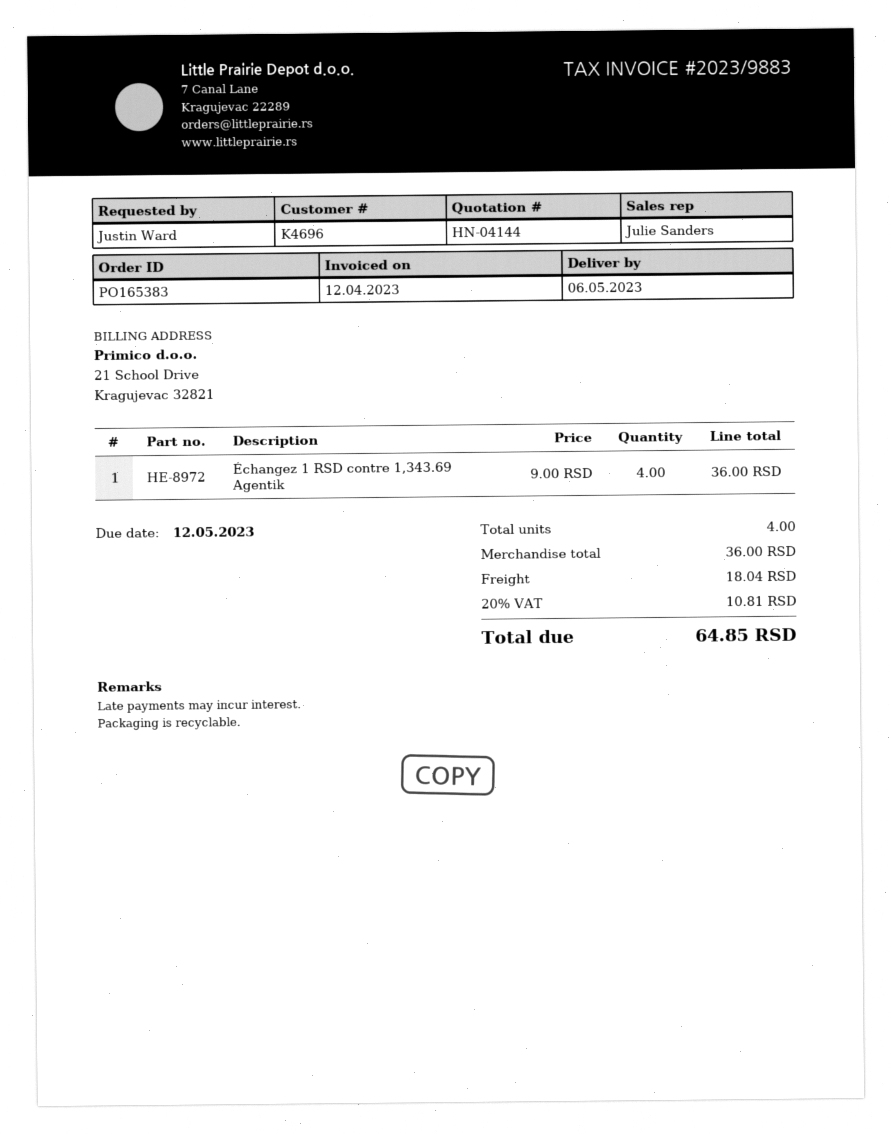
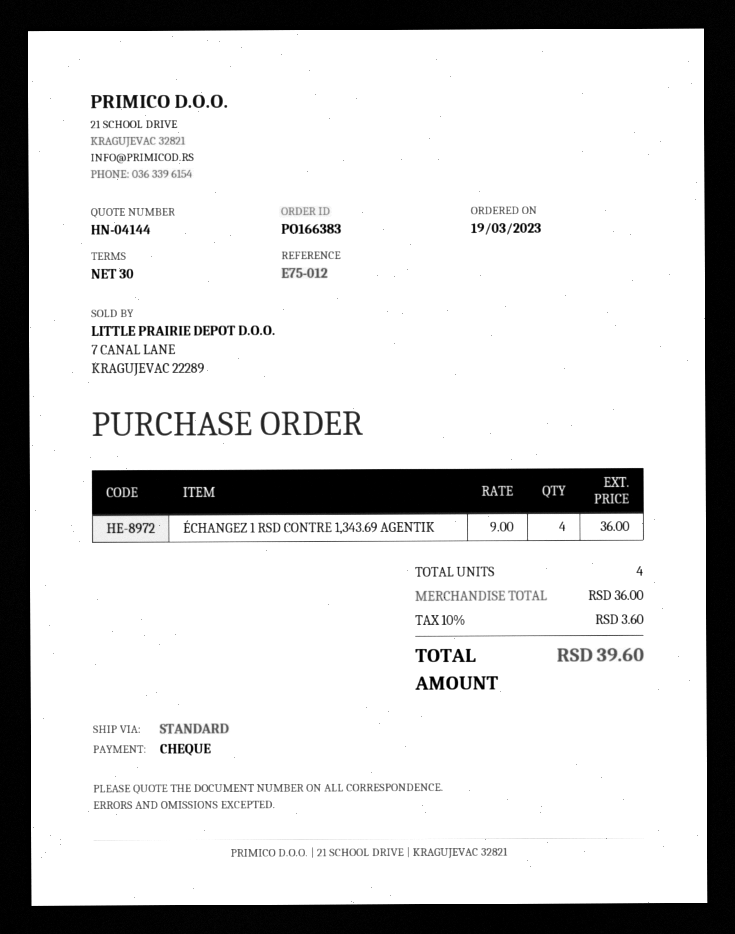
order number: PO165383 -> PO166383
shipping: 18.04 -> none
tax: 20% = 10.81 -> 10% = 3.60
total: 64.85 -> 39.60

